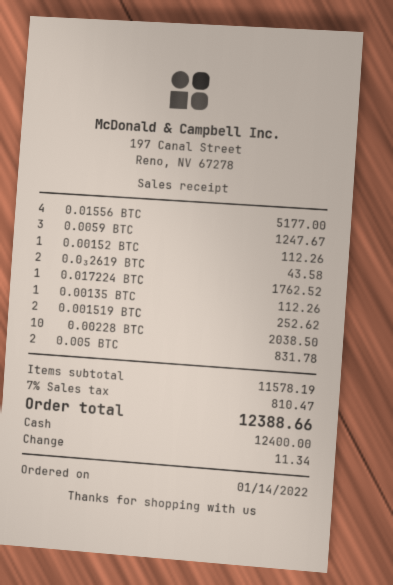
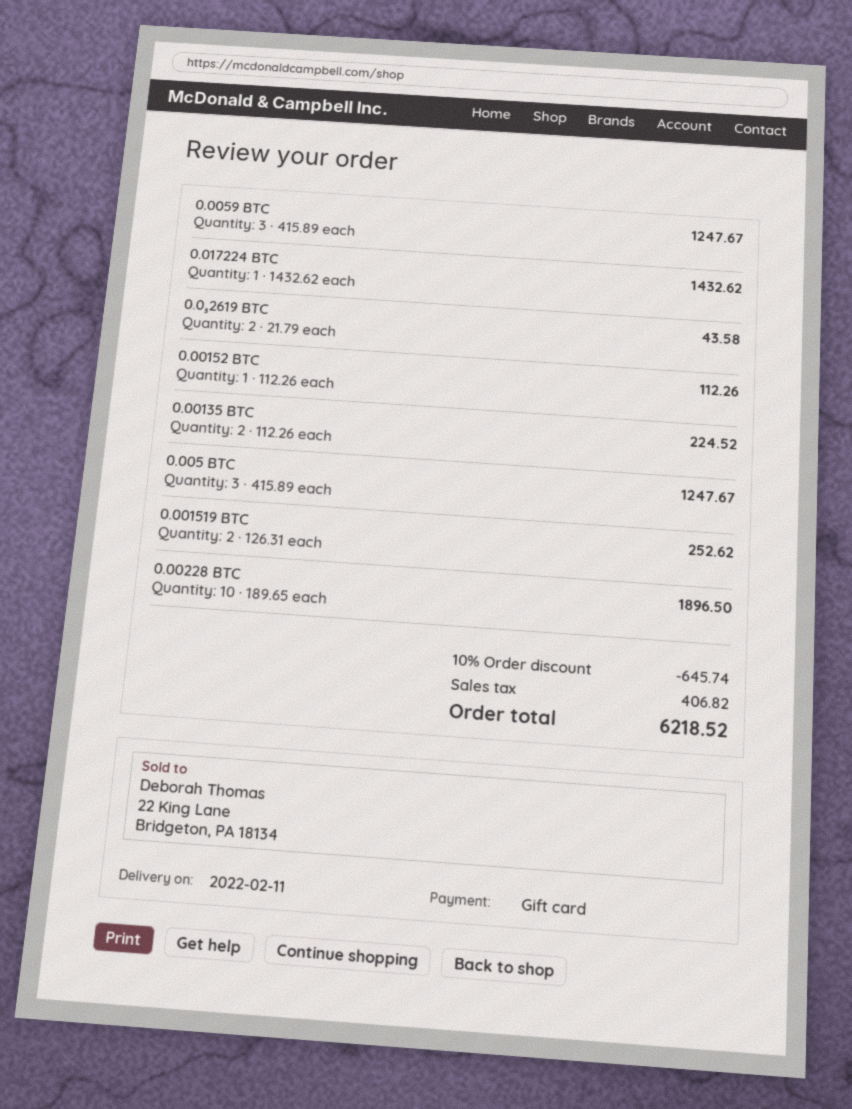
payment method: cash -> gift card
0.01556 BTC: 4 for 5177.00 -> none
0.017224 BTC: 1 for 1762.52 -> 1 for 1432.62
0.00135 BTC: 1 for 112.26 -> 2 for 224.52
0.00228 BTC: 10 for 2038.50 -> 10 for 1896.50
0.005 BTC: 2 for 831.78 -> 3 for 1247.67
discount: none -> 10% = 645.74
tax: 810.47 -> 406.82
total: 12388.66 -> 6218.52

